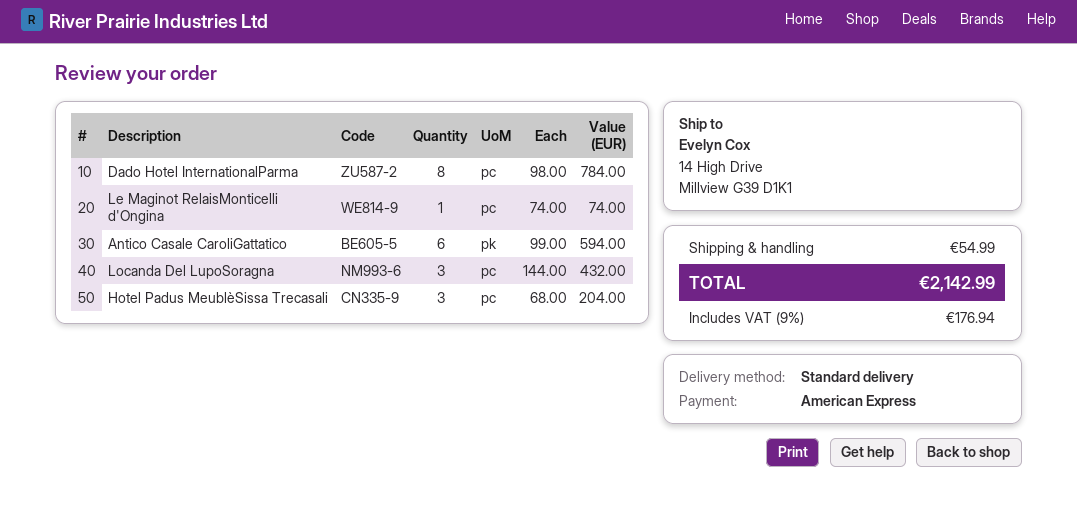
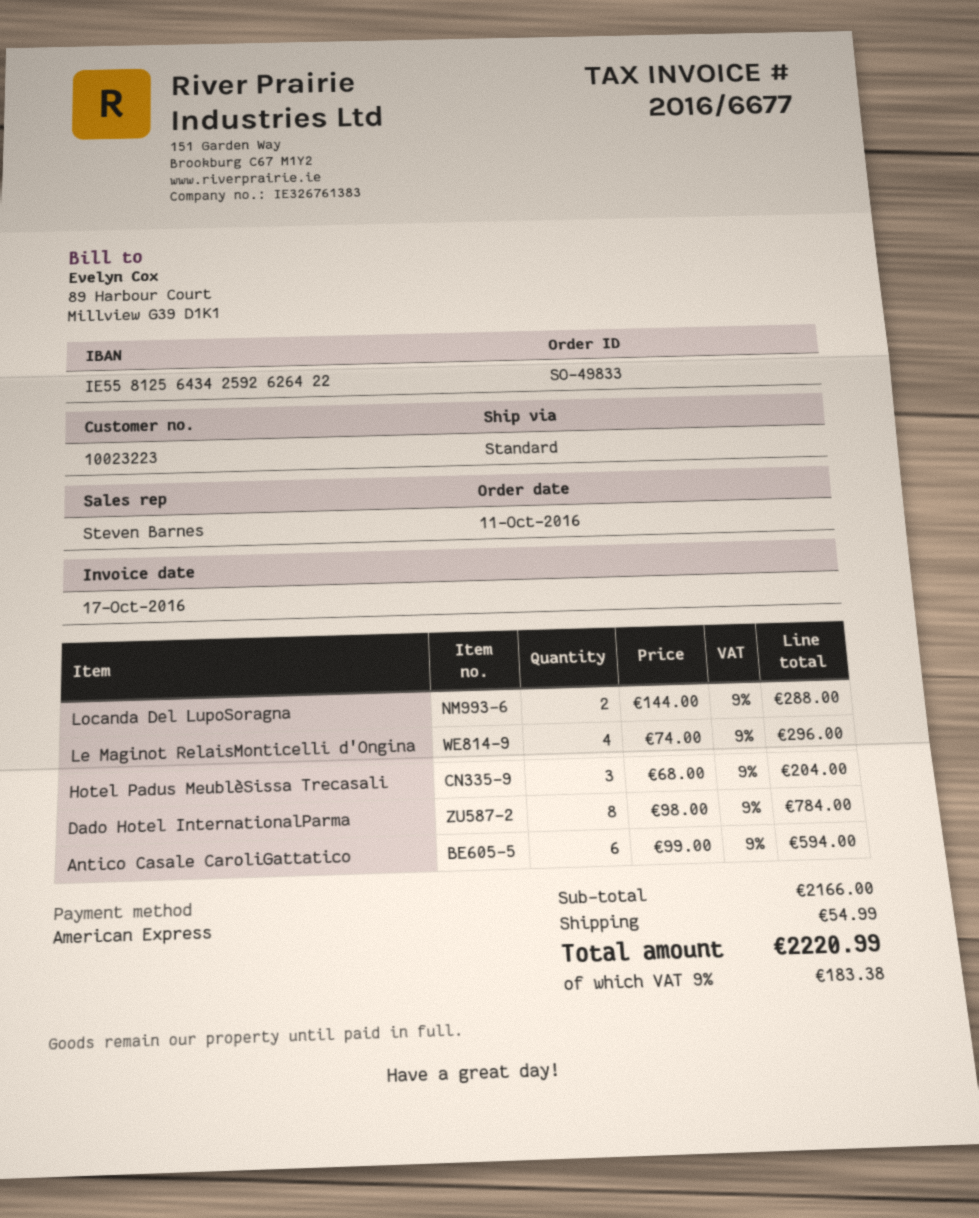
Le Maginot RelaisMonticelli d'Ongina: 1 x 74.00 = 74.00 -> 4 x 74.00 = 296.00
Locanda Del LupoSoragna: 3 x 144.00 = 432.00 -> 2 x 144.00 = 288.00
tax: 9% = 176.94 -> 9% = 183.38
total: 2142.99 -> 2220.99

